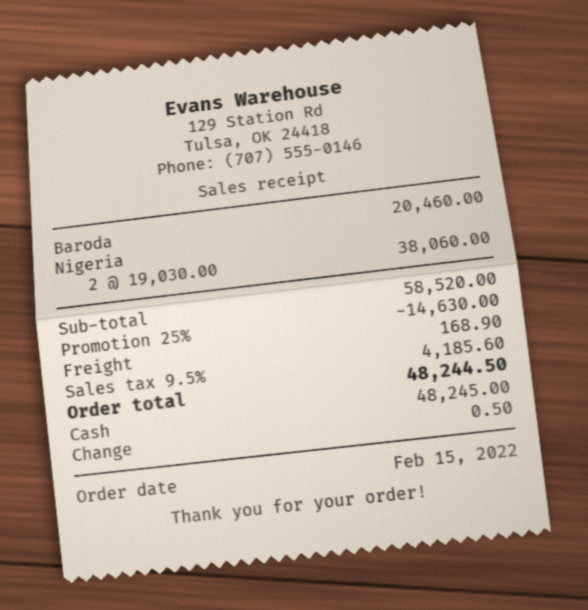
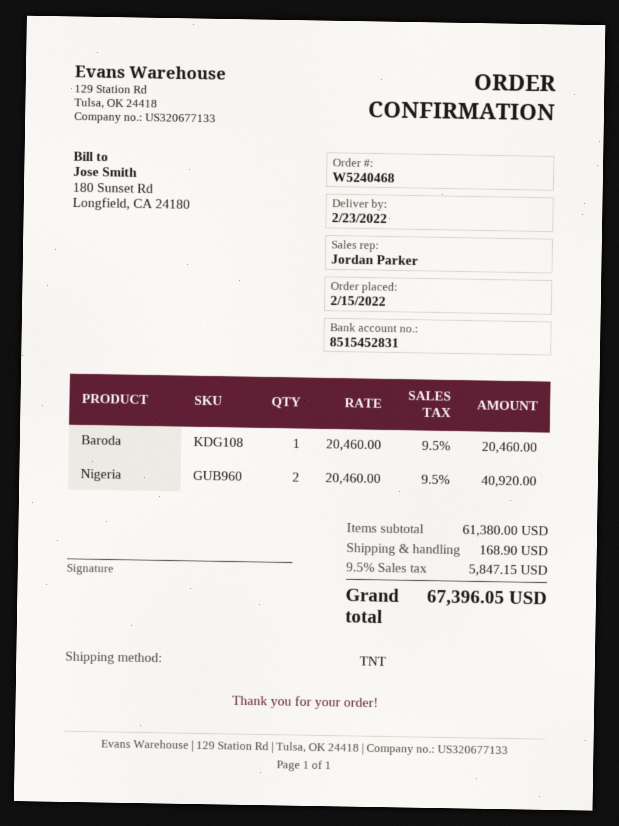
Nigeria: 2 x 19030.00 = 38060.00 -> 2 x 20460.00 = 40920.00
subtotal: 58520.00 -> 61380.00
discount: 25% = 14630.00 -> none
tax: 9.5% = 4185.60 -> 9.5% = 5847.15
total: 48244.50 -> 67396.05

